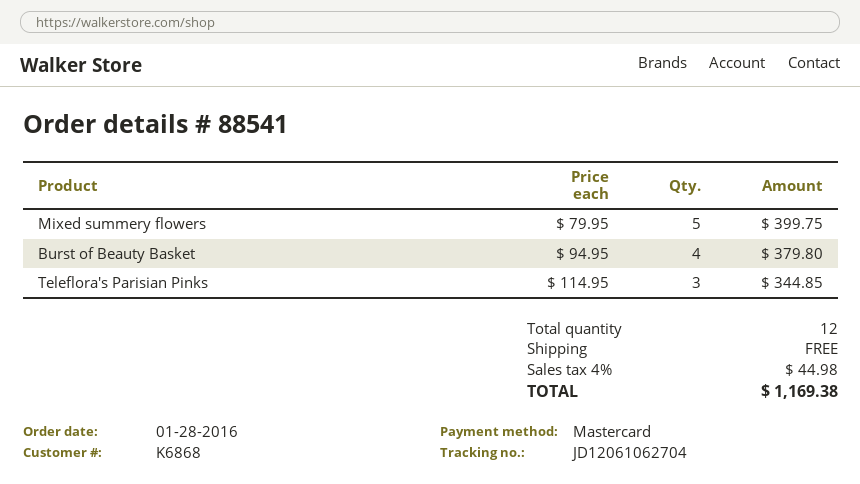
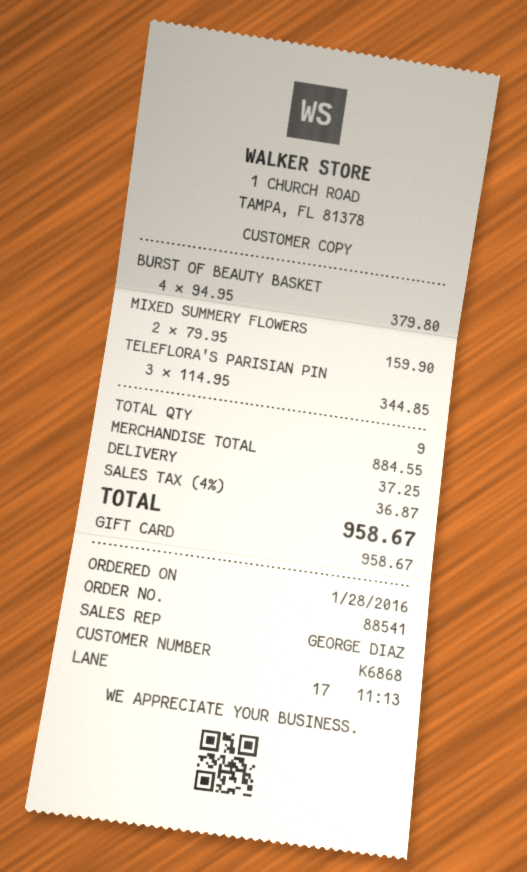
payment method: Mastercard -> gift card
Mixed summery flowers: 5 x 79.95 = 399.75 -> 2 x 79.95 = 159.90
total quantity: 12 -> 9
shipping: 0.00 -> 37.25
tax: 4% = 44.98 -> 4% = 36.87
total: 1169.38 -> 958.67

